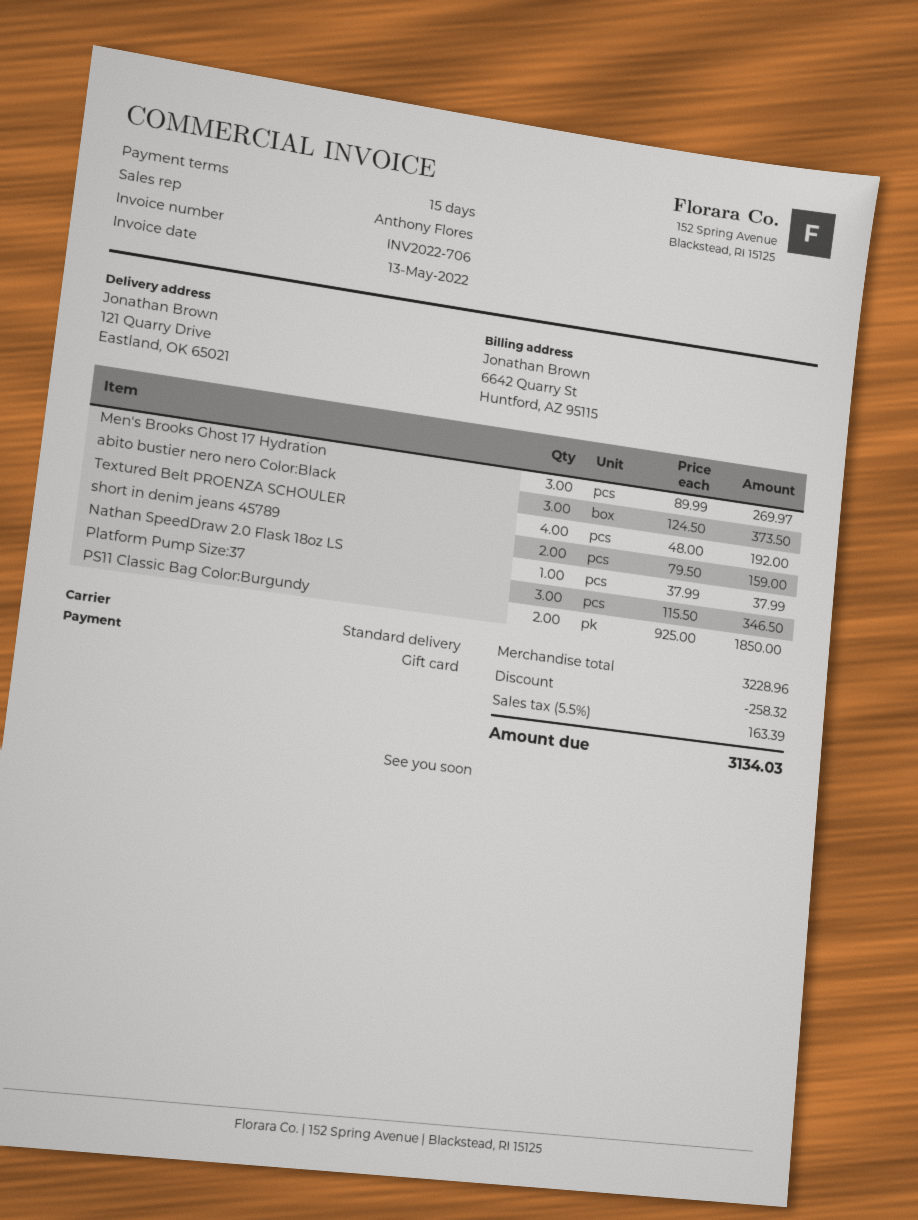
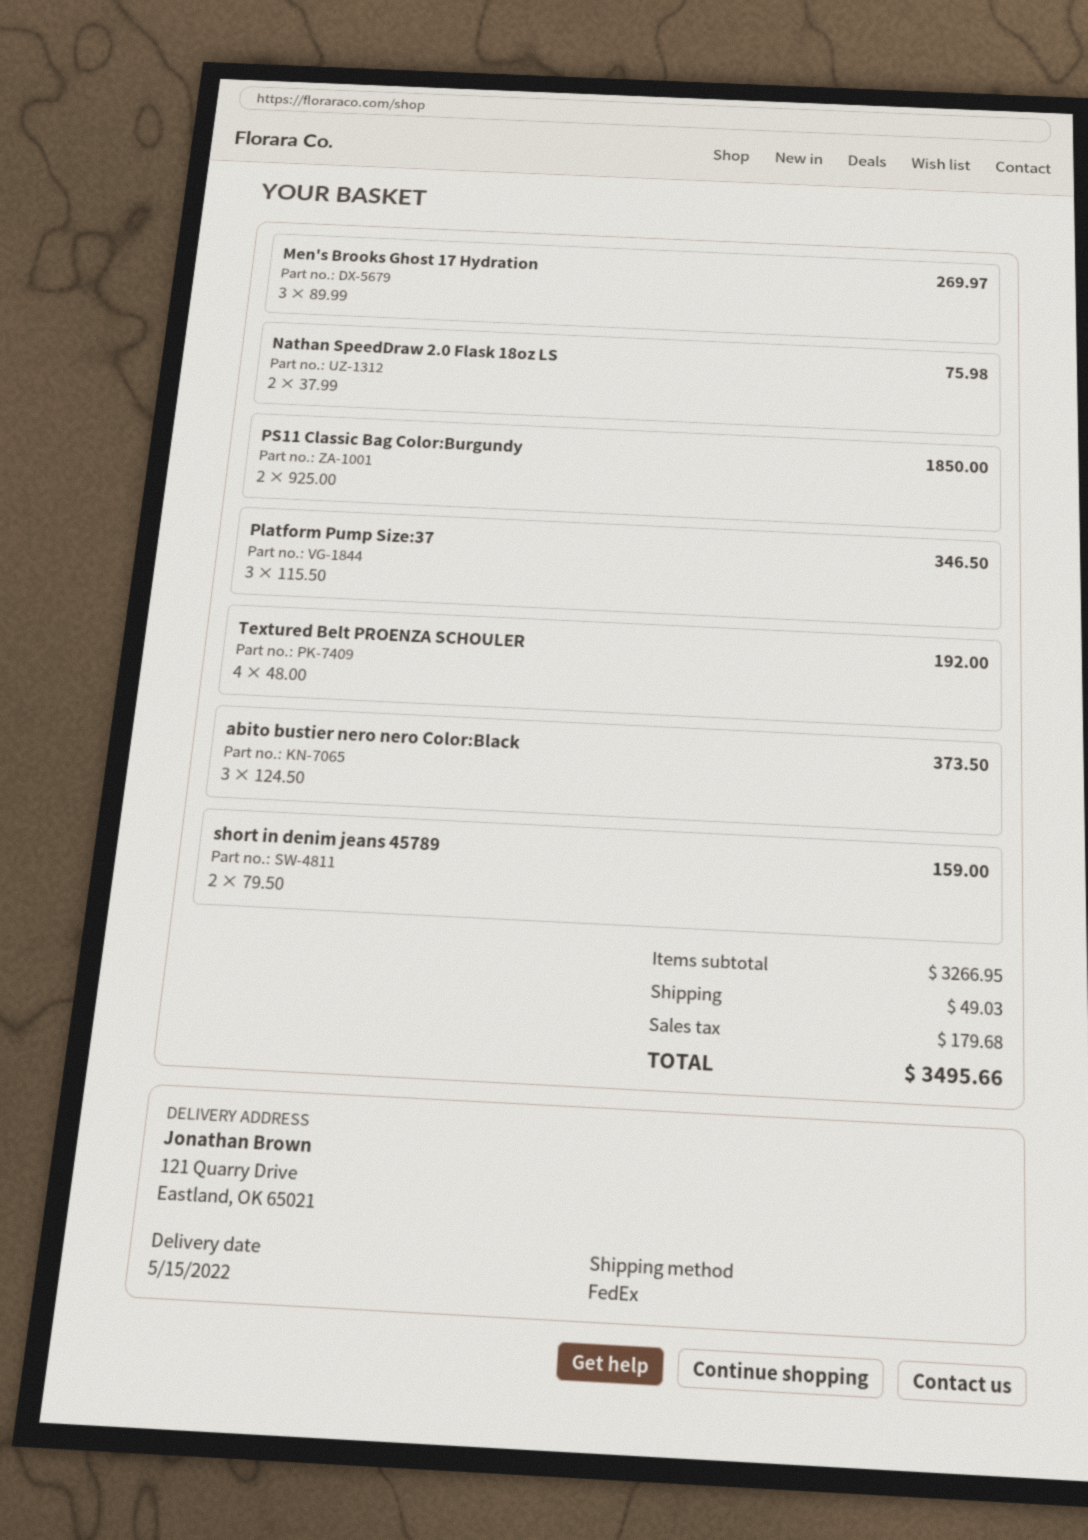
shipping method: standard -> FedEx
Nathan SpeedDraw 2.0 Flask 18oz LS: 1 x 37.99 = 37.99 -> 2 x 37.99 = 75.98
subtotal: 3228.96 -> 3266.95
discount: 258.32 -> none
shipping: none -> 49.03
tax: 163.39 -> 179.68
total: 3134.03 -> 3495.66

